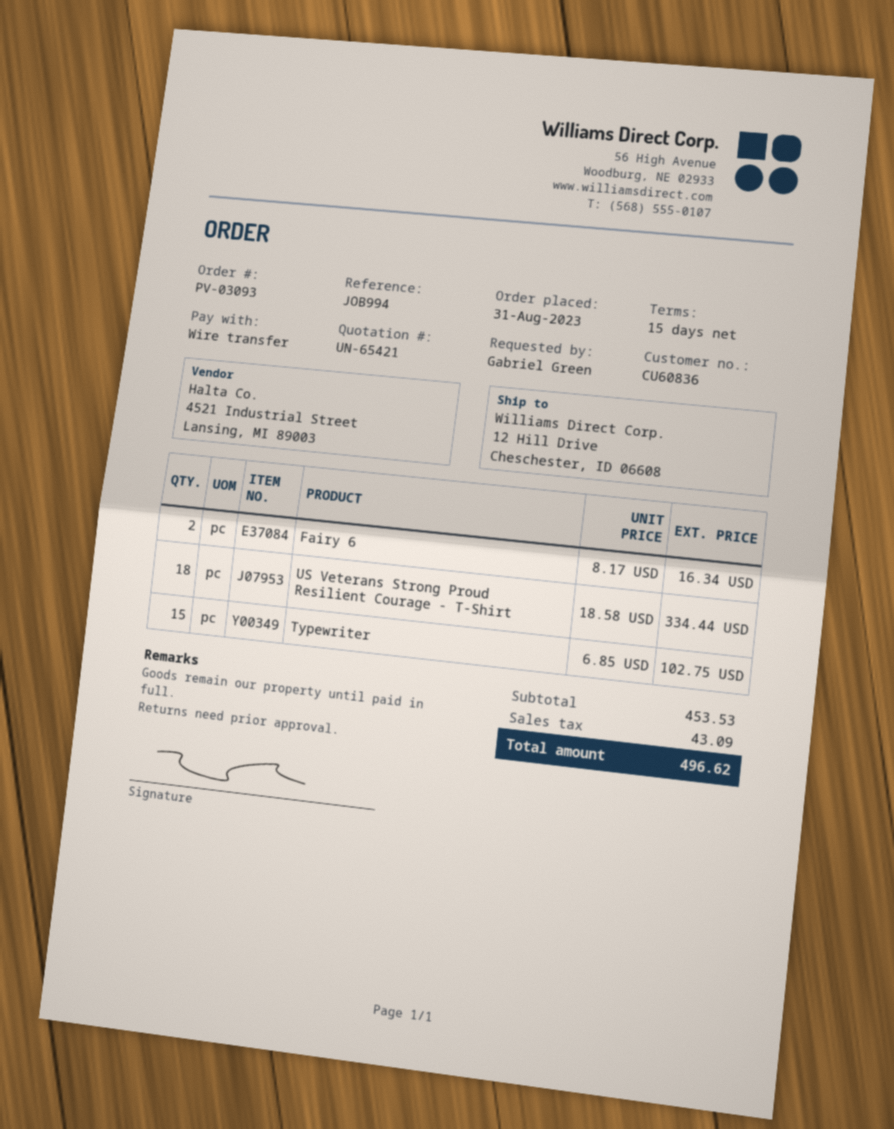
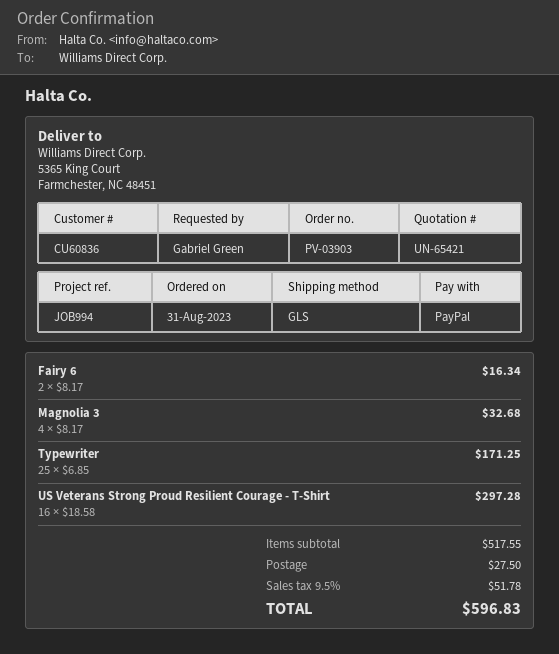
order number: PV-03093 -> PV-03903
payment method: bank transfer -> PayPal
ship to: 12 Hill Drive, Cheschester, ID 06608 -> 5365 King Court, Farmchester, NC 48451
US Veterans Strong Proud Resilient Courage - T-Shirt: 18 x 18.58 = 334.44 -> 16 x 18.58 = 297.28
Typewriter: 15 x 6.85 = 102.75 -> 25 x 6.85 = 171.25
Magnolia 3: none -> 4 x 8.17 = 32.68
subtotal: 453.53 -> 517.55
shipping: none -> 27.50
tax: 43.09 -> 51.78
total: 496.62 -> 596.83

